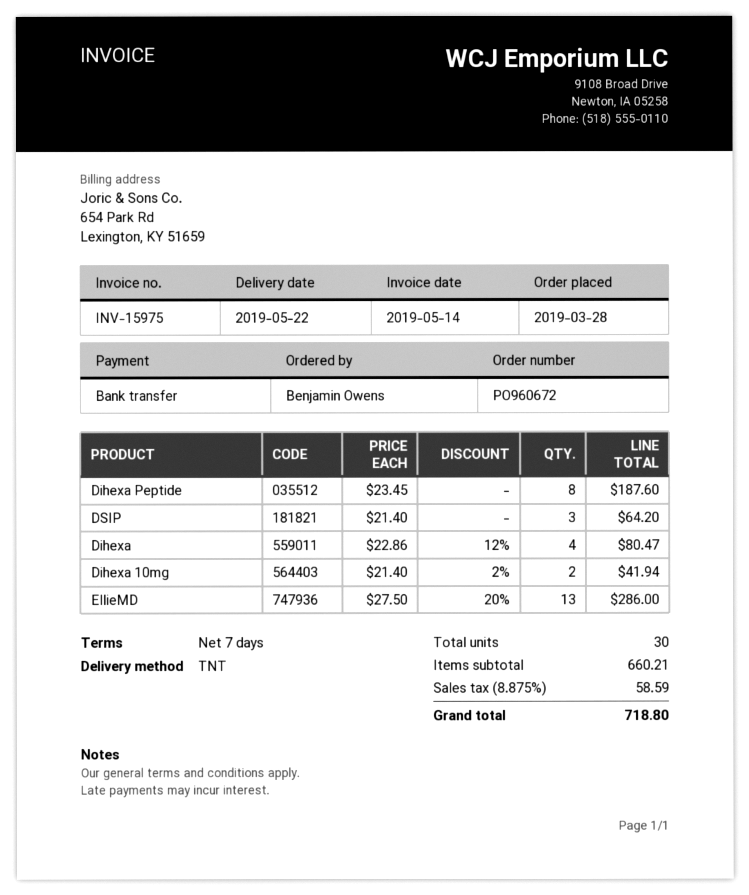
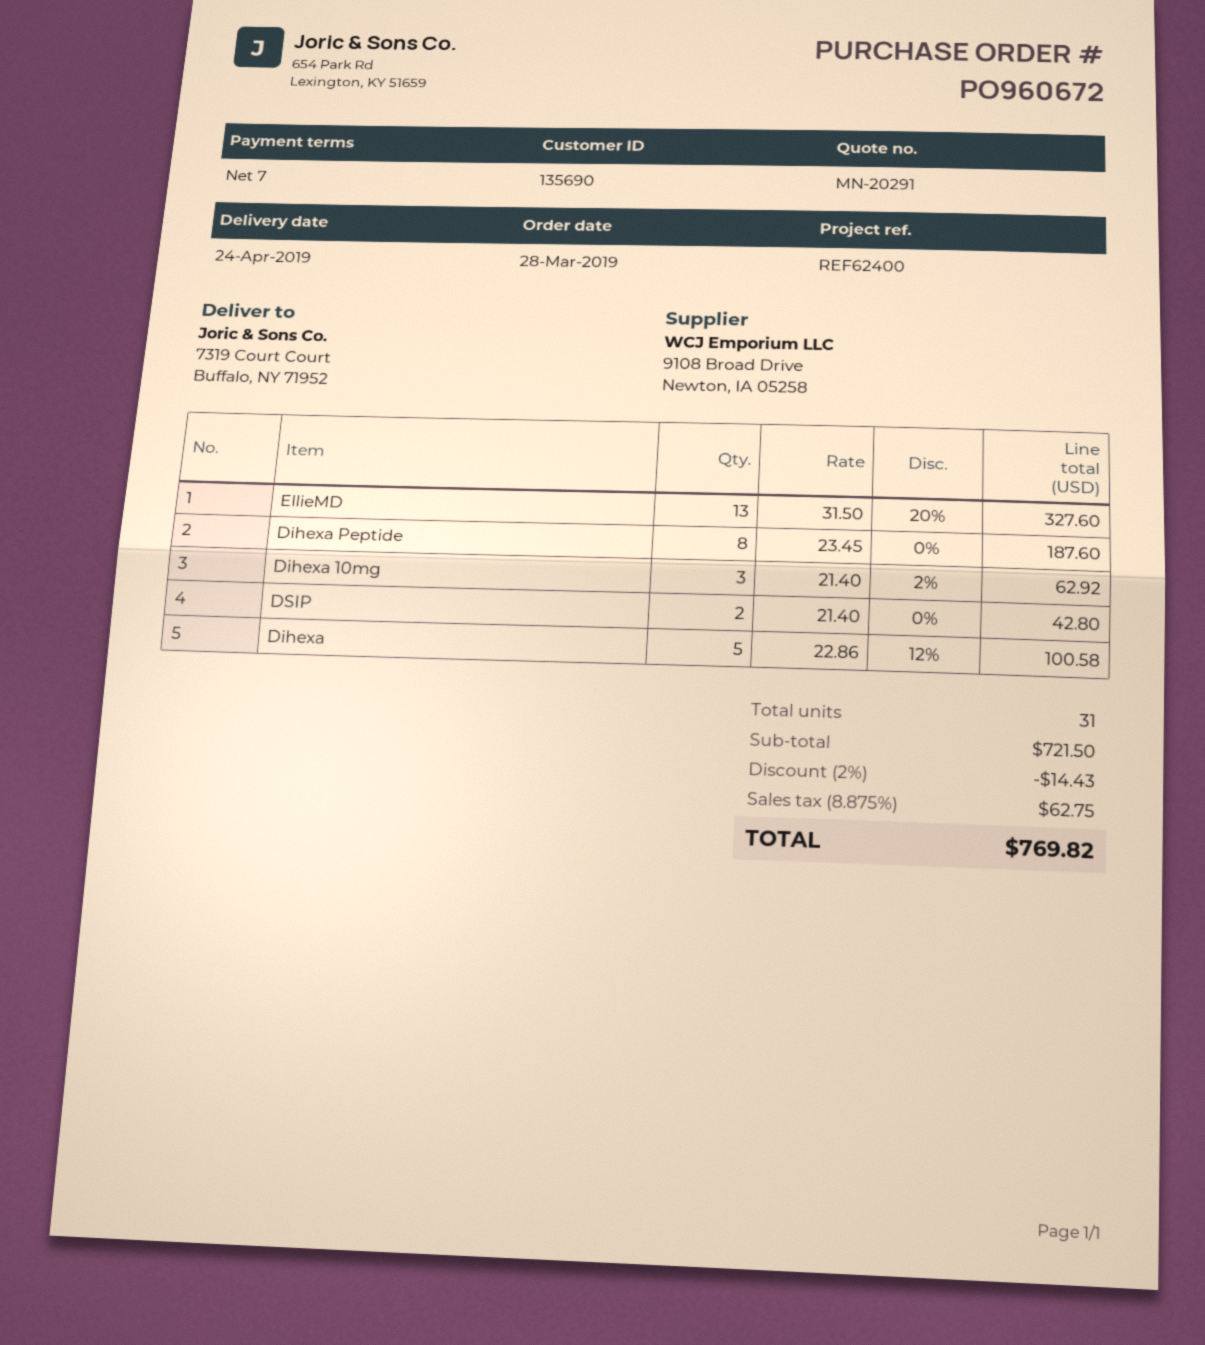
delivery date: 2019-05-22 -> 2019-04-24
DSIP: 3 x 21.40 = 64.20 -> 2 x 21.40 = 42.80
Dihexa: 4 x 22.86 - 12% = 80.47 -> 5 x 22.86 - 12% = 100.58
Dihexa 10mg: 2 x 21.40 - 2% = 41.94 -> 3 x 21.40 - 2% = 62.92
EllieMD: 13 x 27.50 - 20% = 286.00 -> 13 x 31.50 - 20% = 327.60
total quantity: 30 -> 31
subtotal: 660.21 -> 721.50
discount: none -> 2% = 14.43
tax: 8.875% = 58.59 -> 8.875% = 62.75
total: 718.80 -> 769.82

